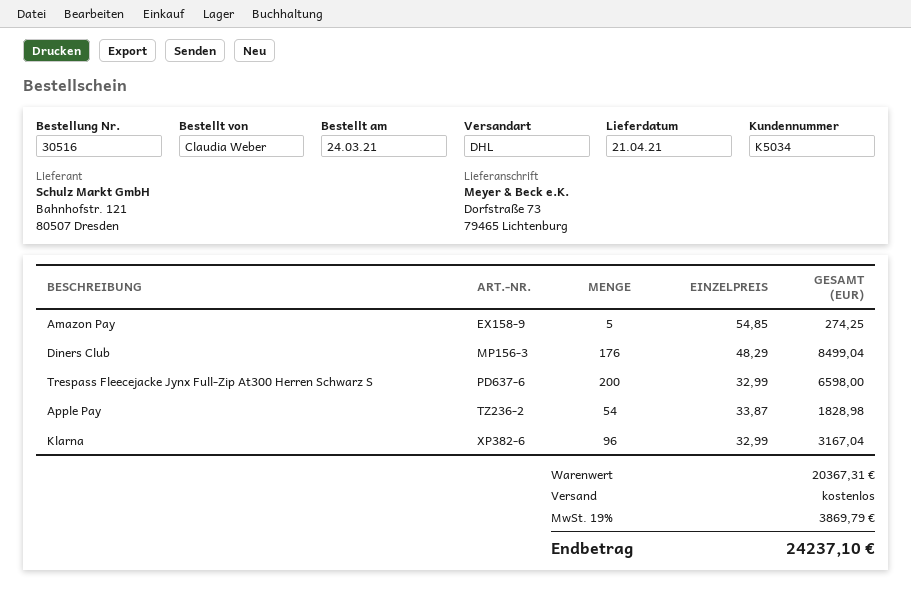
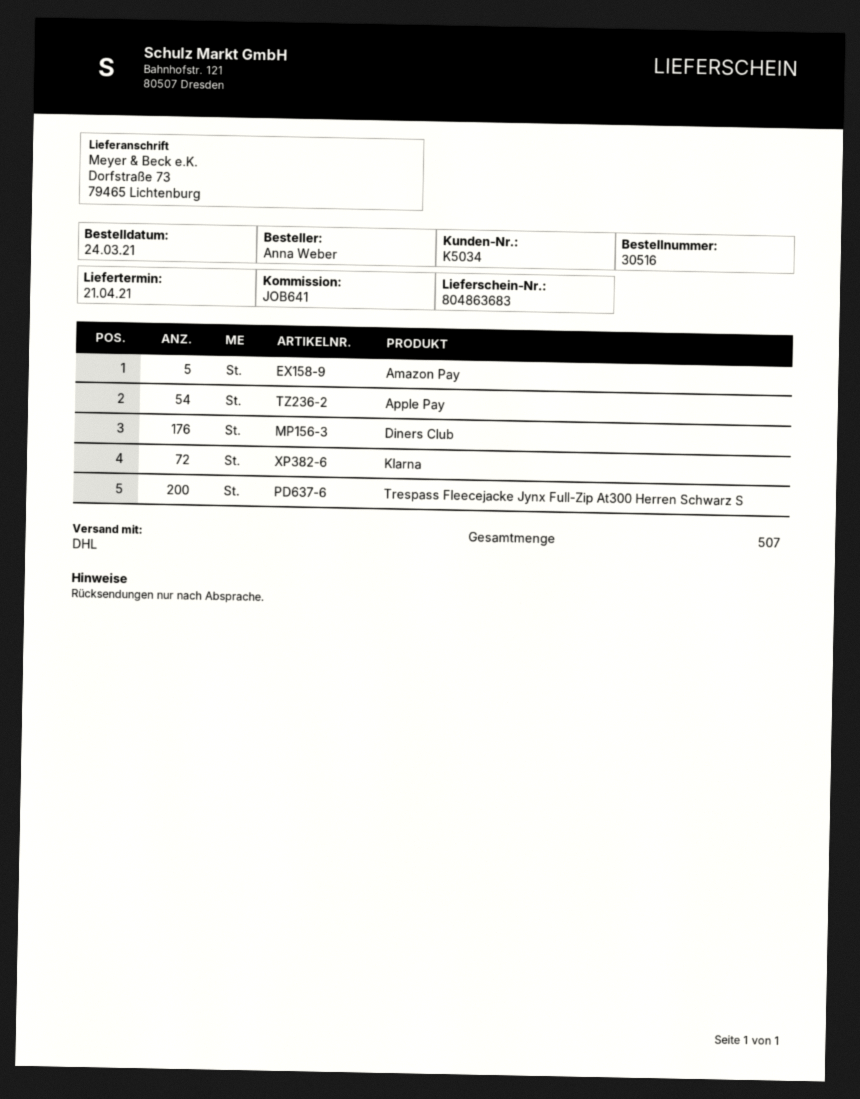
ordered by: Claudia Weber -> Anna Weber
Klarna: 96 -> 72

